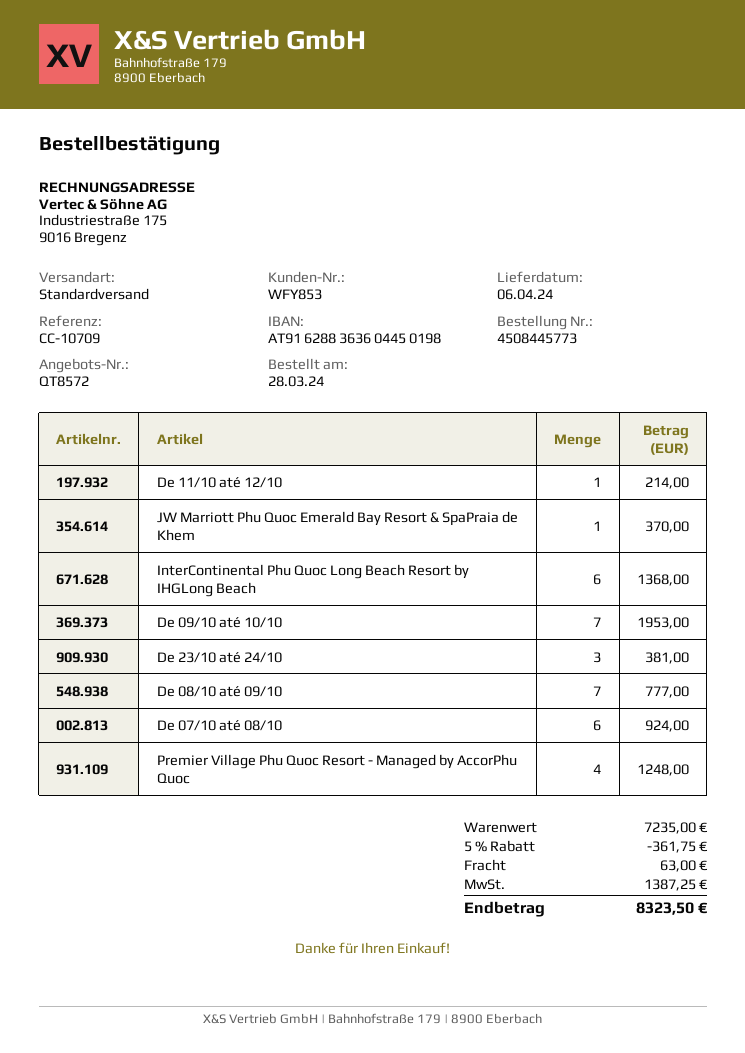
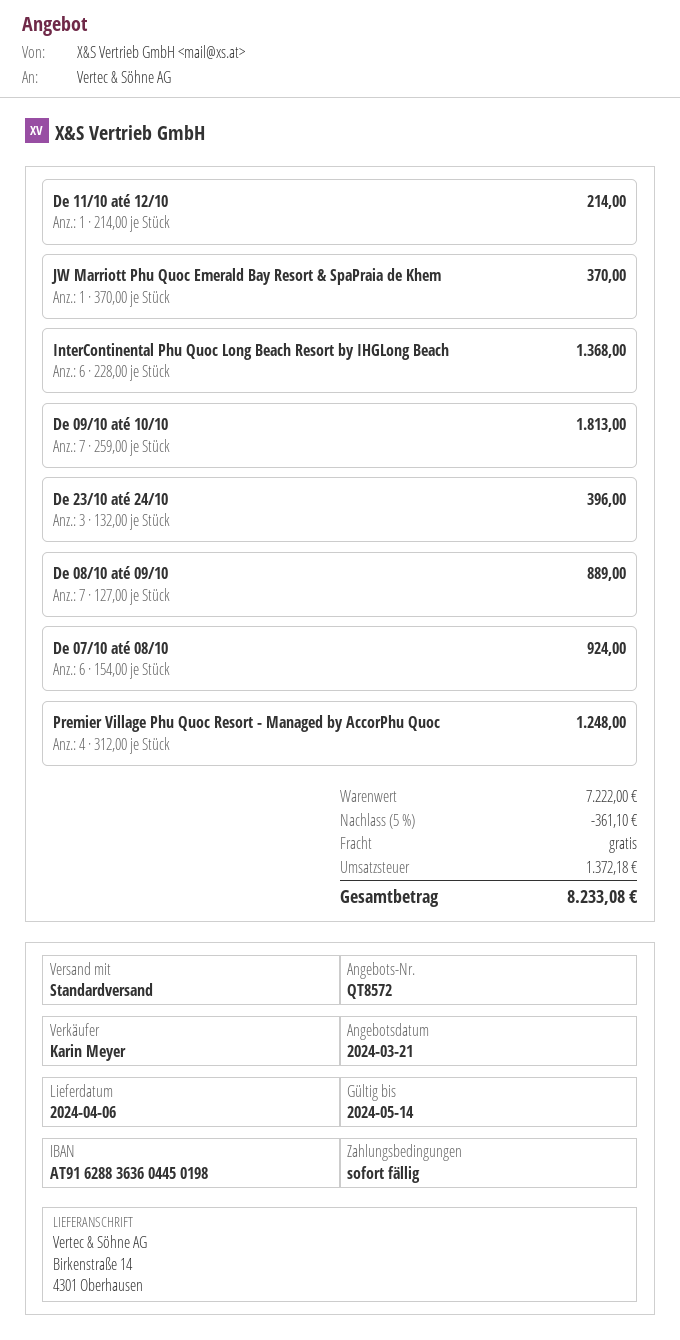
De 09/10 até 10/10: 7 for 1953.00 -> 7 for 1813.00
De 23/10 até 24/10: 3 for 381.00 -> 3 for 396.00
De 08/10 até 09/10: 7 for 777.00 -> 7 for 889.00
subtotal: 7235.00 -> 7222.00
discount: 5% = 361.75 -> 5% = 361.10
shipping: 63.00 -> 0.00
tax: 1387.25 -> 1372.18
total: 8323.50 -> 8233.08

